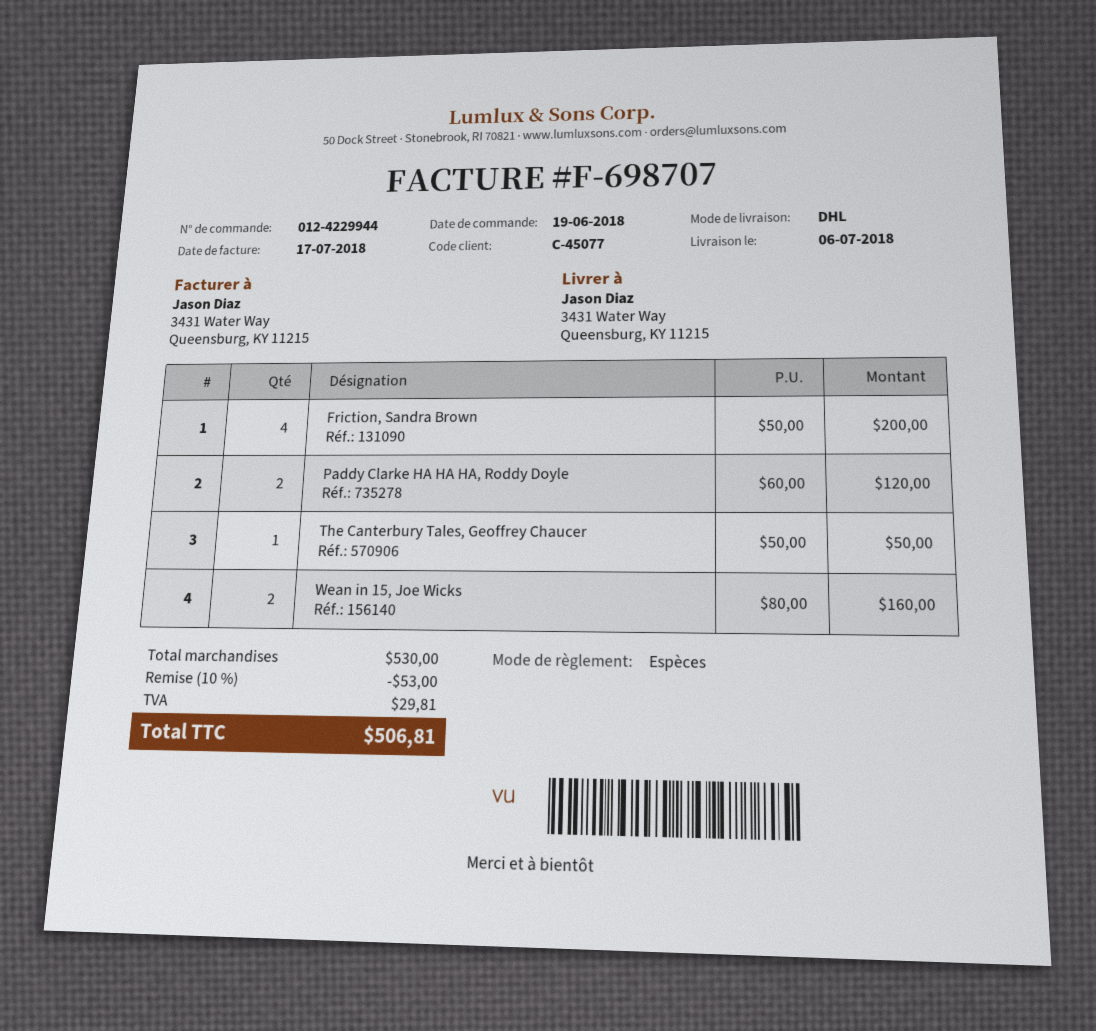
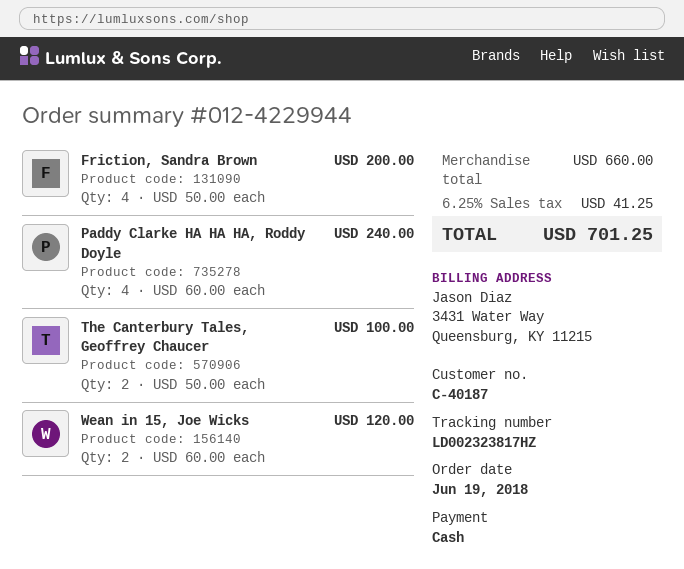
customer number: C-45077 -> C-40187
Paddy Clarke HA HA HA, Roddy Doyle: 2 x 60.00 = 120.00 -> 4 x 60.00 = 240.00
The Canterbury Tales, Geoffrey Chaucer: 1 x 50.00 = 50.00 -> 2 x 50.00 = 100.00
Wean in 15, Joe Wicks: 2 x 80.00 = 160.00 -> 2 x 60.00 = 120.00
subtotal: 530.00 -> 660.00
discount: 10% = 53.00 -> none
tax: 29.81 -> 41.25
total: 506.81 -> 701.25

